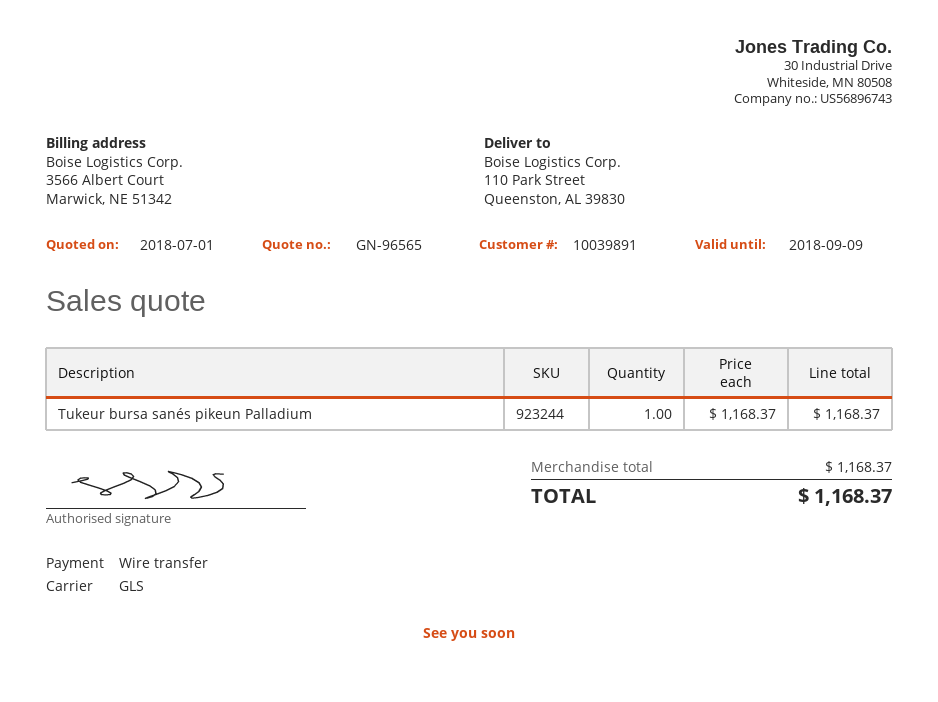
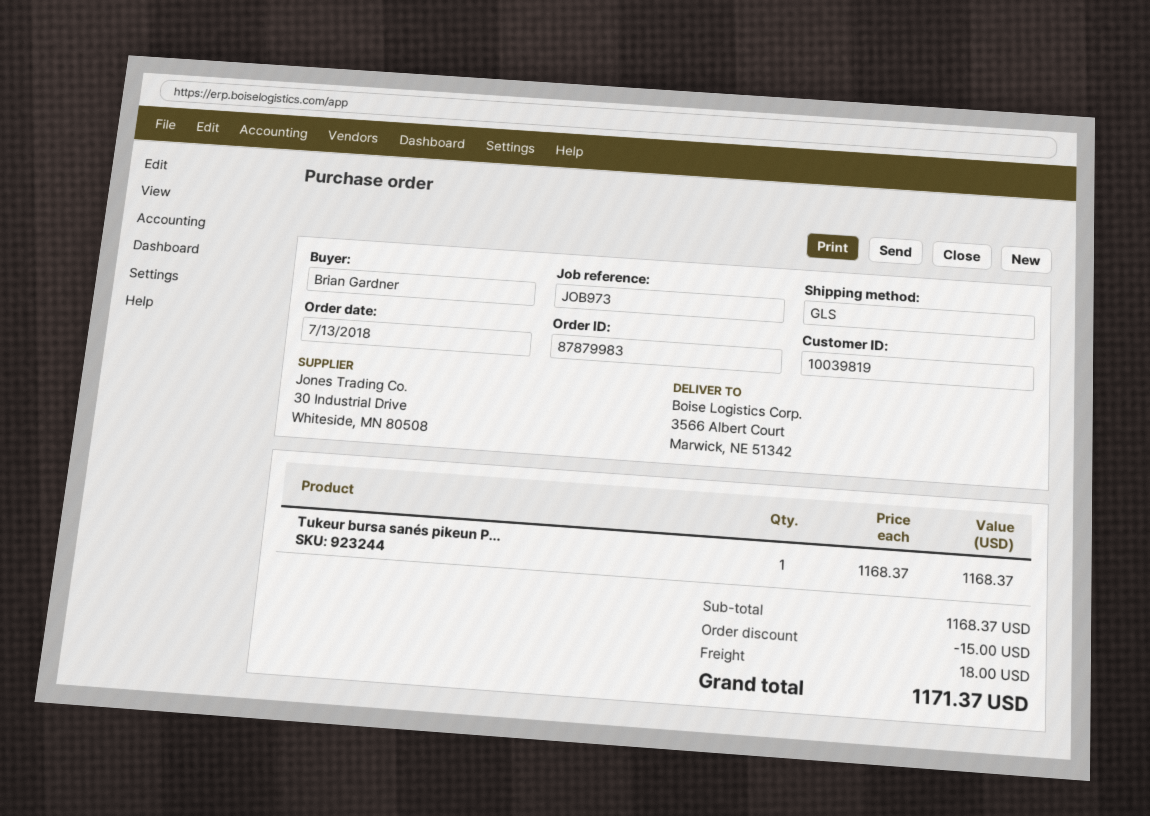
customer number: 10039891 -> 10039819
ship to: 110 Park Street, Queenston, AL 39830 -> 3566 Albert Court, Marwick, NE 51342
discount: none -> 15.00
shipping: none -> 18.00
total: 1168.37 -> 1171.37

